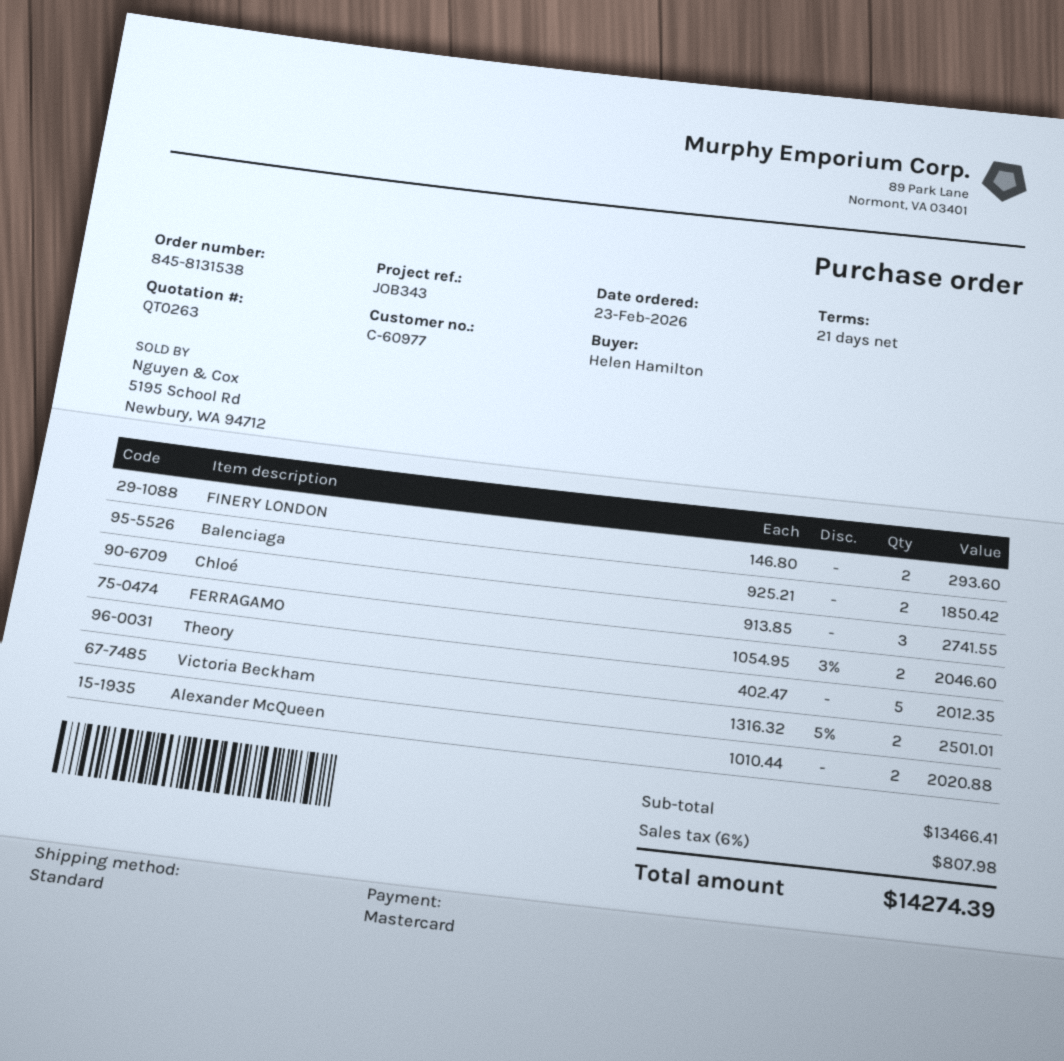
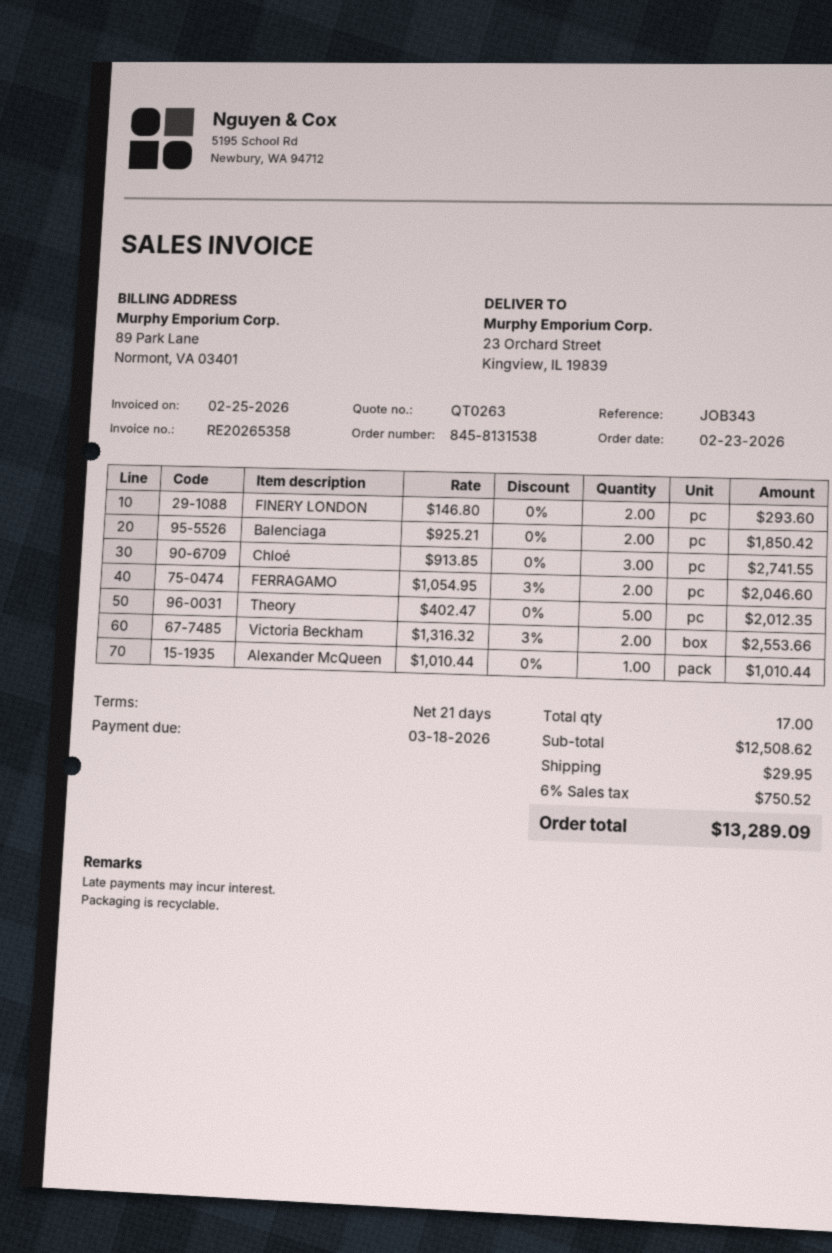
Victoria Beckham: 2 x 1316.32 - 5% = 2501.01 -> 2 x 1316.32 - 3% = 2553.66
Alexander McQueen: 2 x 1010.44 = 2020.88 -> 1 x 1010.44 = 1010.44
subtotal: 13466.41 -> 12508.62
shipping: none -> 29.95
tax: 6% = 807.98 -> 6% = 750.52
total: 14274.39 -> 13289.09

